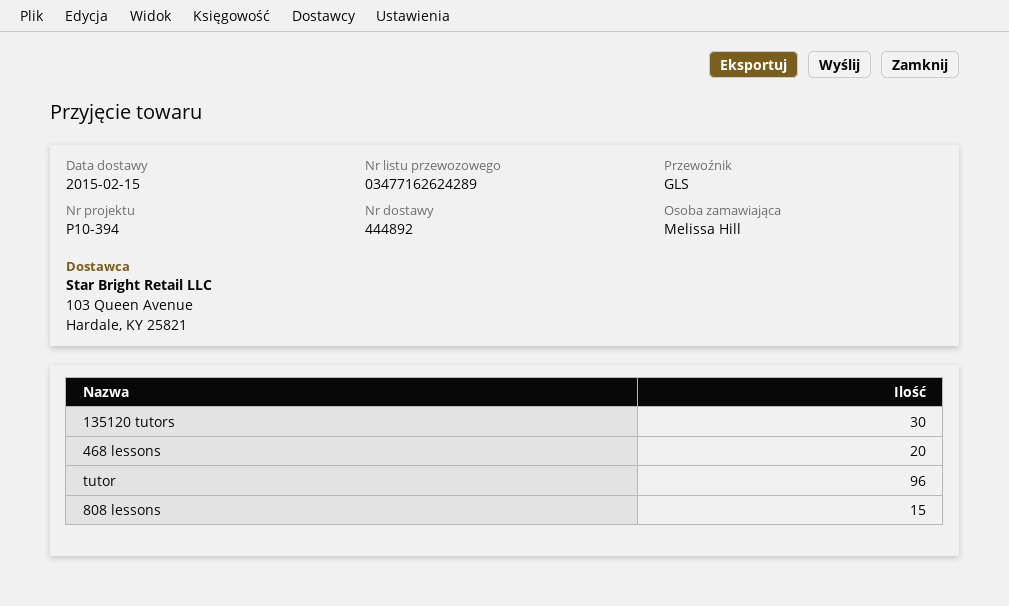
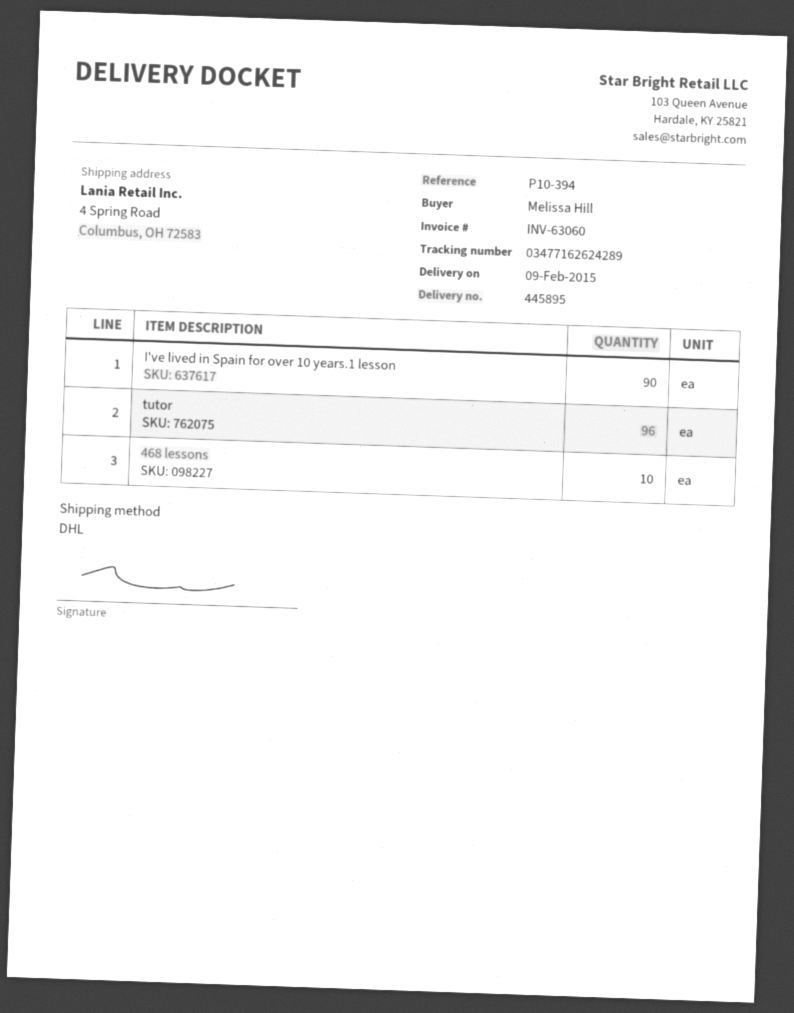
delivery note number: 444892 -> 445895
delivery date: 2015-02-15 -> 2015-02-09
shipping method: GLS -> DHL
135120 tutors: 30 -> none
468 lessons: 20 -> 10
808 lessons: 15 -> none
I've lived in Spain for over 10 years.1 lesson: none -> 90

